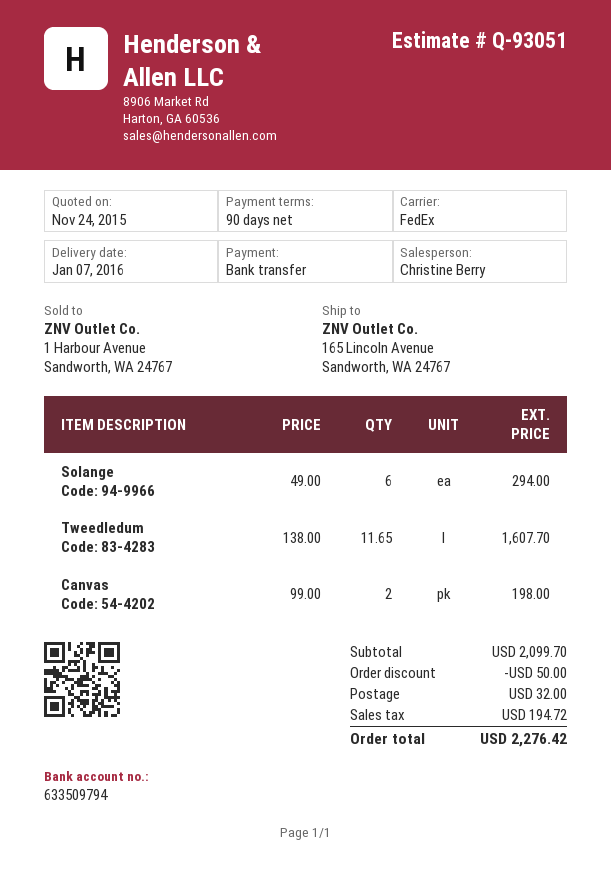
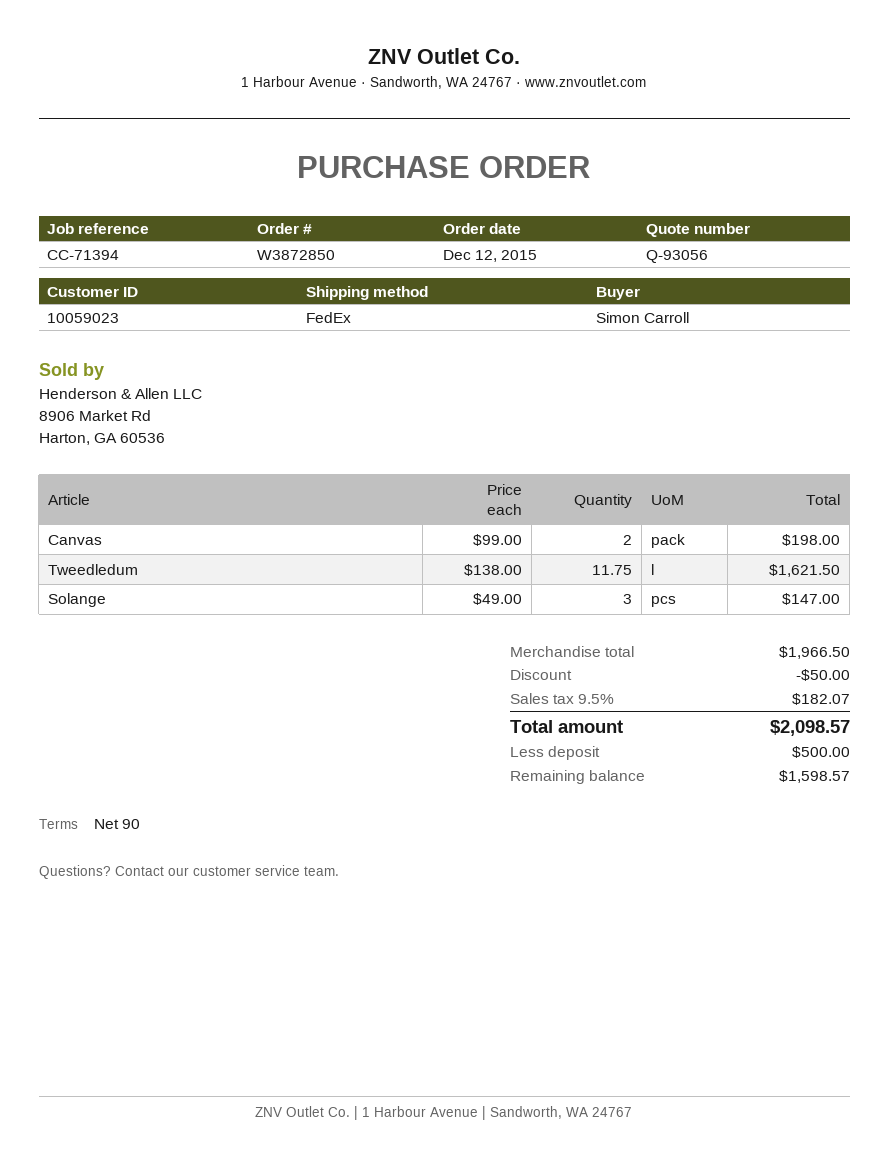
quote number: Q-93051 -> Q-93056
Solange: 6 x 49.00 = 294.00 -> 3 x 49.00 = 147.00
Tweedledum: 11.65 x 138.00 = 1607.70 -> 11.75 x 138.00 = 1621.50
subtotal: 2099.70 -> 1966.50
shipping: 32.00 -> none
tax: 194.72 -> 182.07
total: 2276.42 -> 2098.57

